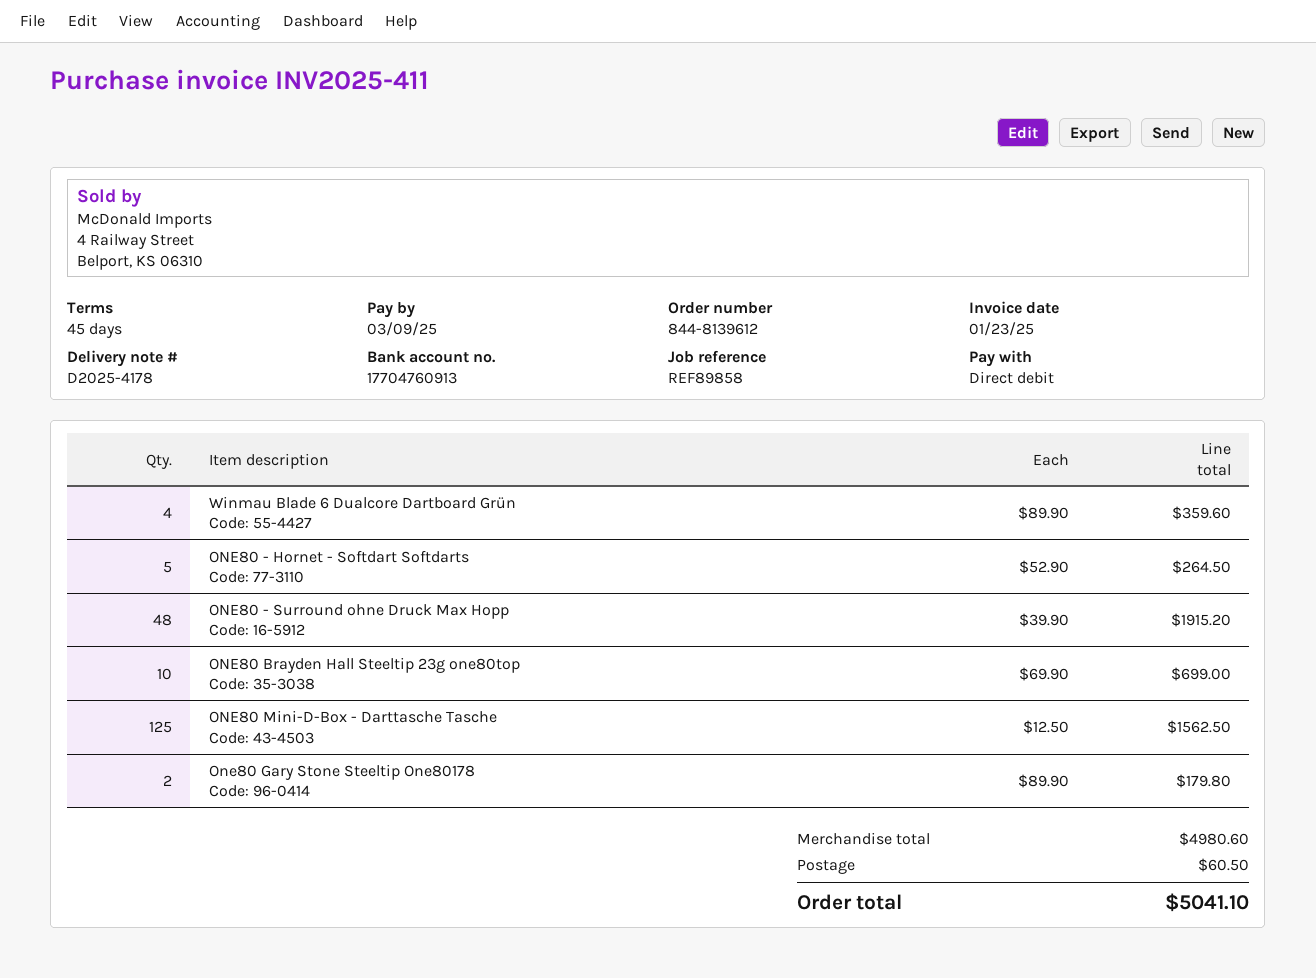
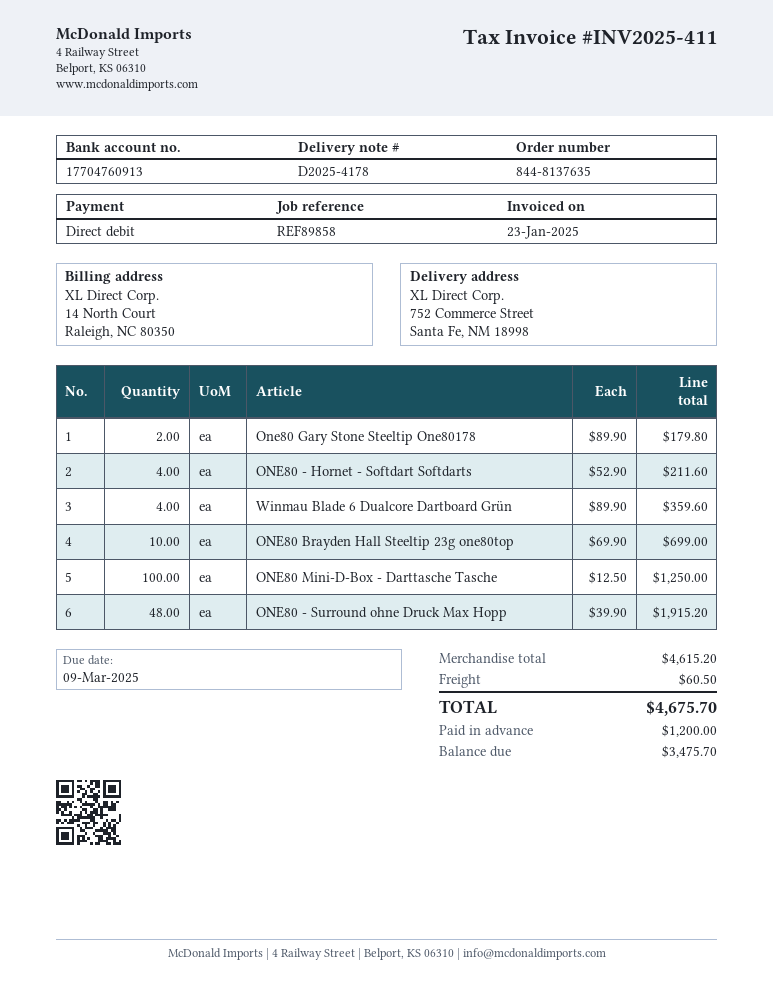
order number: 844-8139612 -> 844-8137635
ONE80 - Hornet - Softdart Softdarts: 5 x 52.90 = 264.50 -> 4 x 52.90 = 211.60
ONE80 Mini-D-Box - Darttasche Tasche: 125 x 12.50 = 1562.50 -> 100 x 12.50 = 1250.00
subtotal: 4980.60 -> 4615.20
total: 5041.10 -> 4675.70

